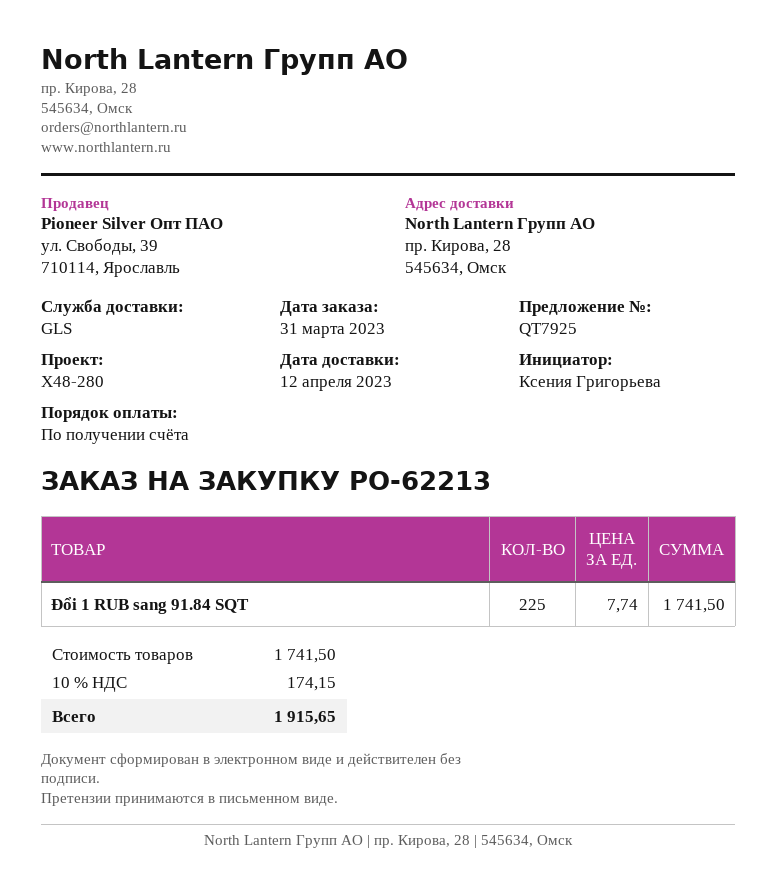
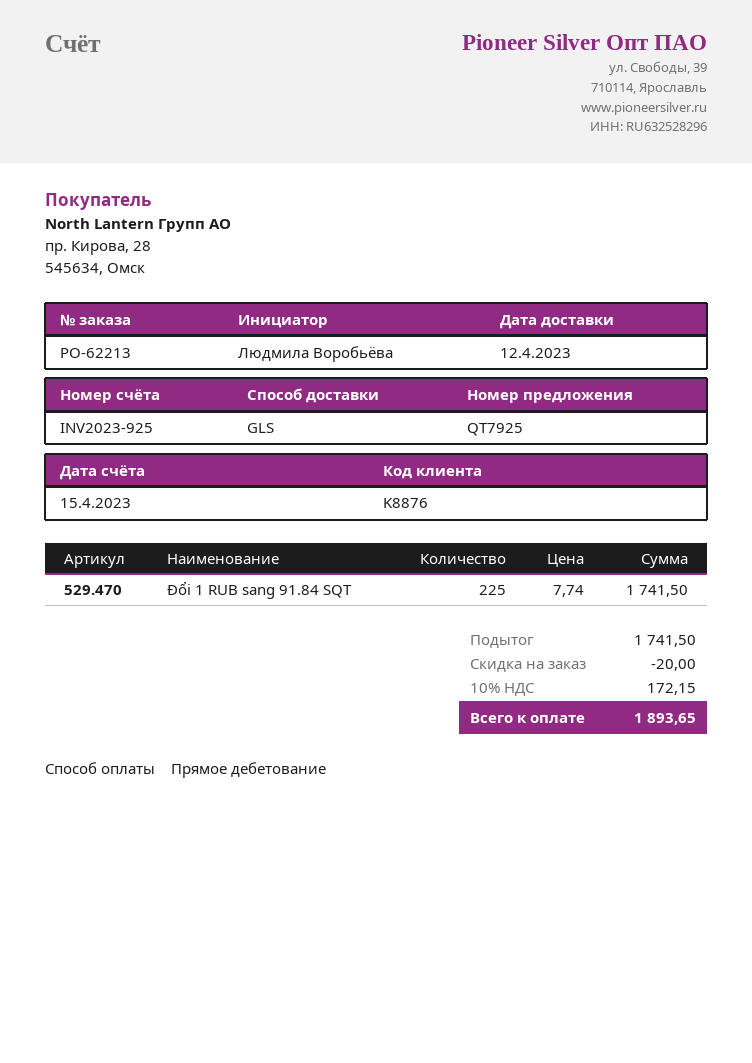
ordered by: Ксения Григорьева -> Людмила Воробьёва
discount: none -> 20.00
tax: 10% = 174.15 -> 10% = 172.15
total: 1915.65 -> 1893.65

